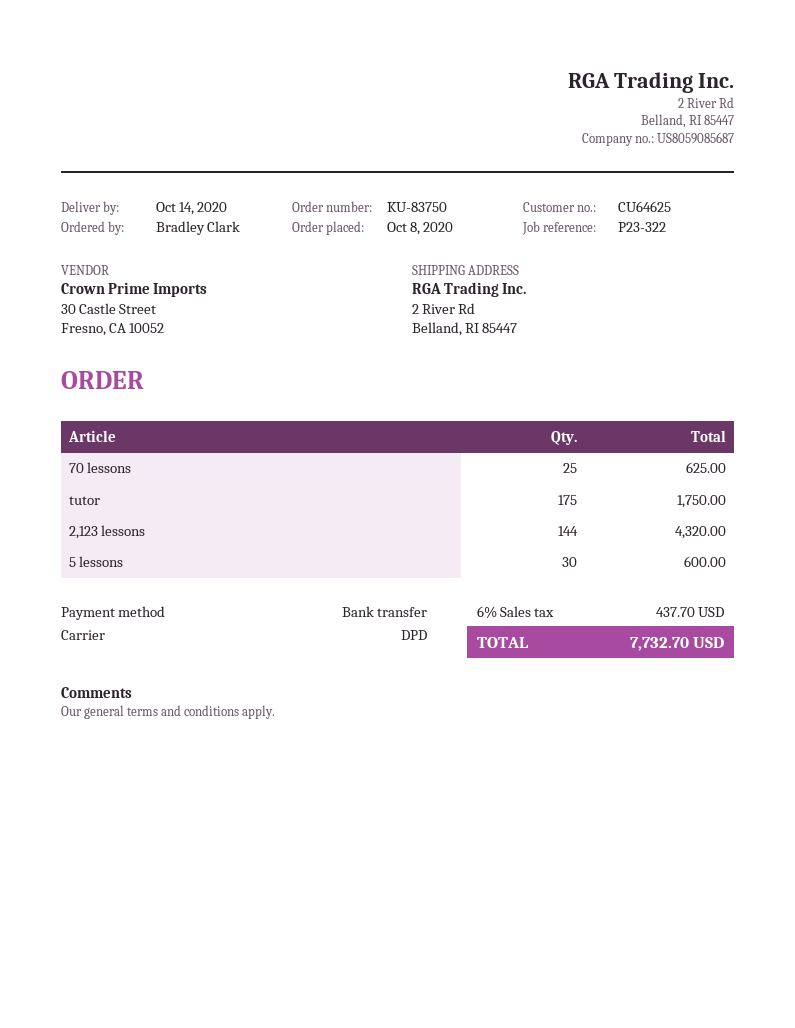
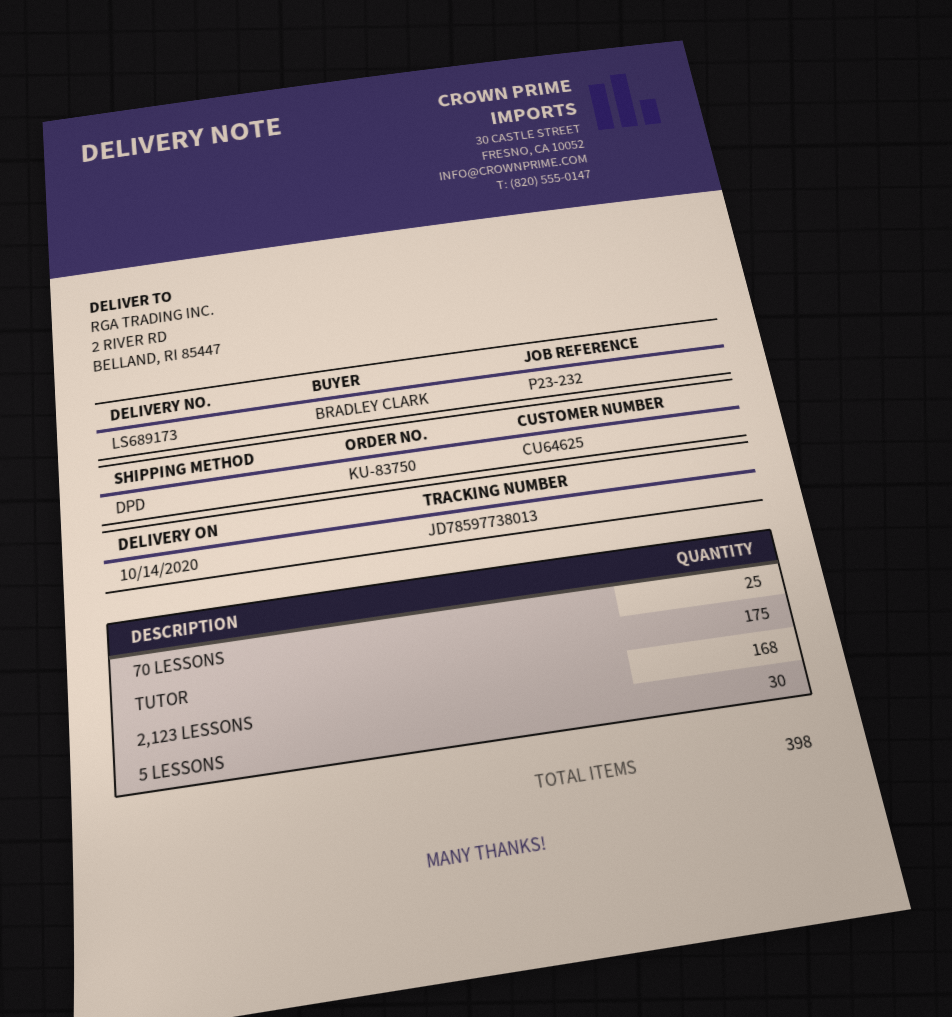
reference: P23-322 -> P23-232
2,123 lessons: 144 -> 168

